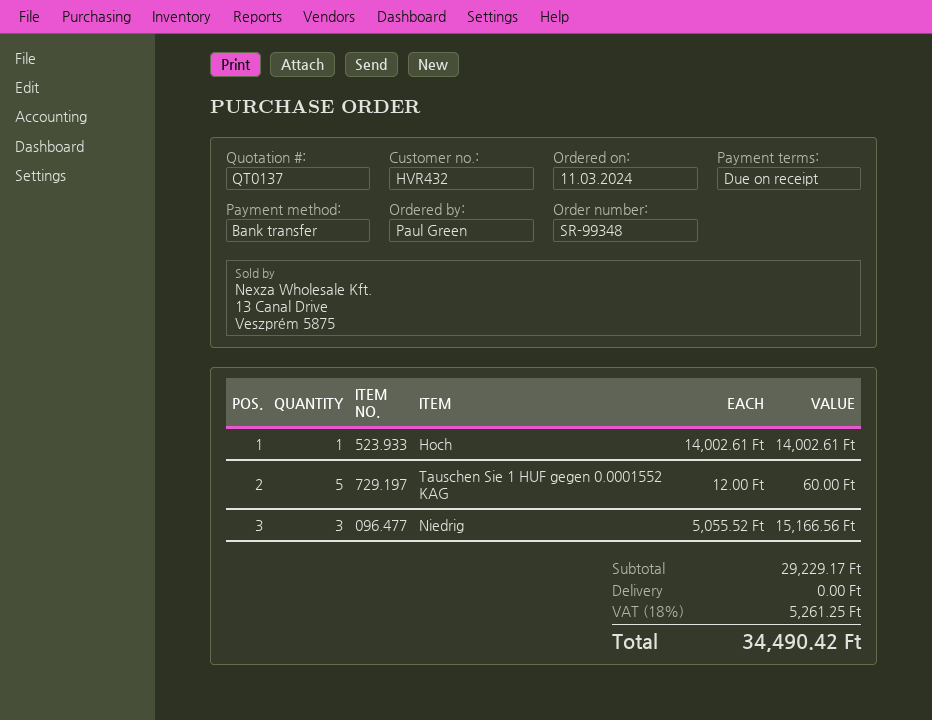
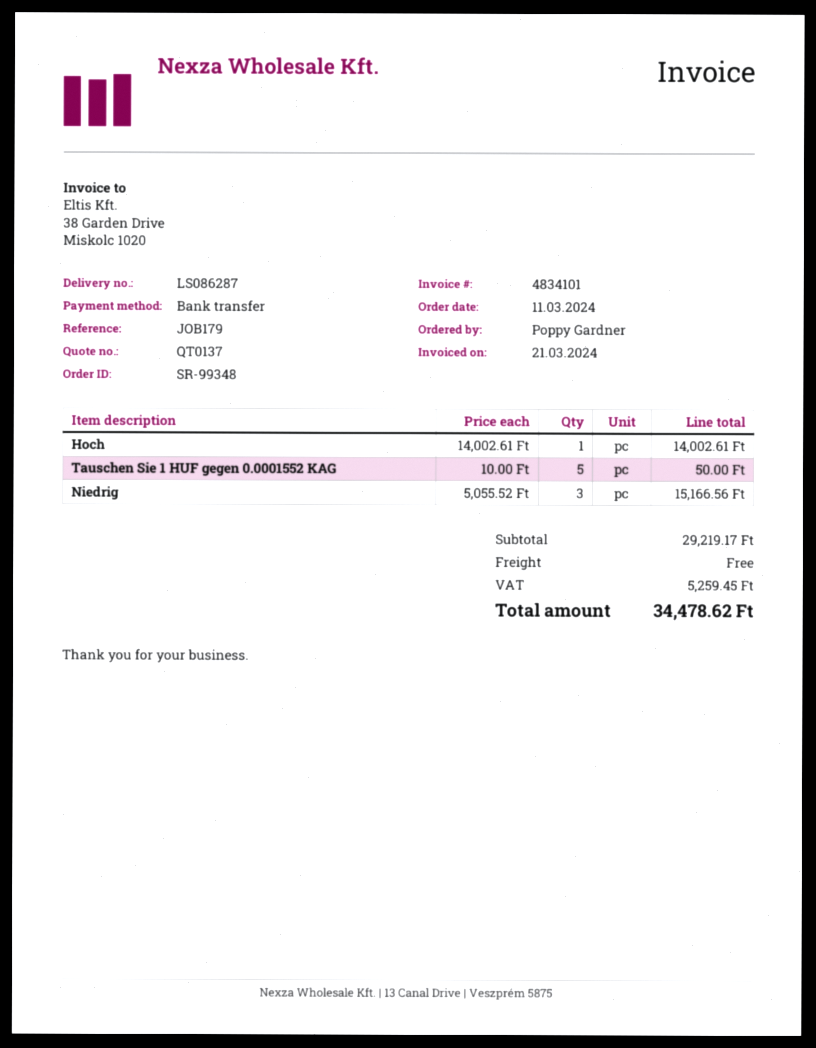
ordered by: Paul Green -> Poppy Gardner
Tauschen Sie 1 HUF gegen 0.0001552 KAG: 5 x 12.00 = 60.00 -> 5 x 10.00 = 50.00
subtotal: 29229.17 -> 29219.17
tax: 5261.25 -> 5259.45
total: 34490.42 -> 34478.62

